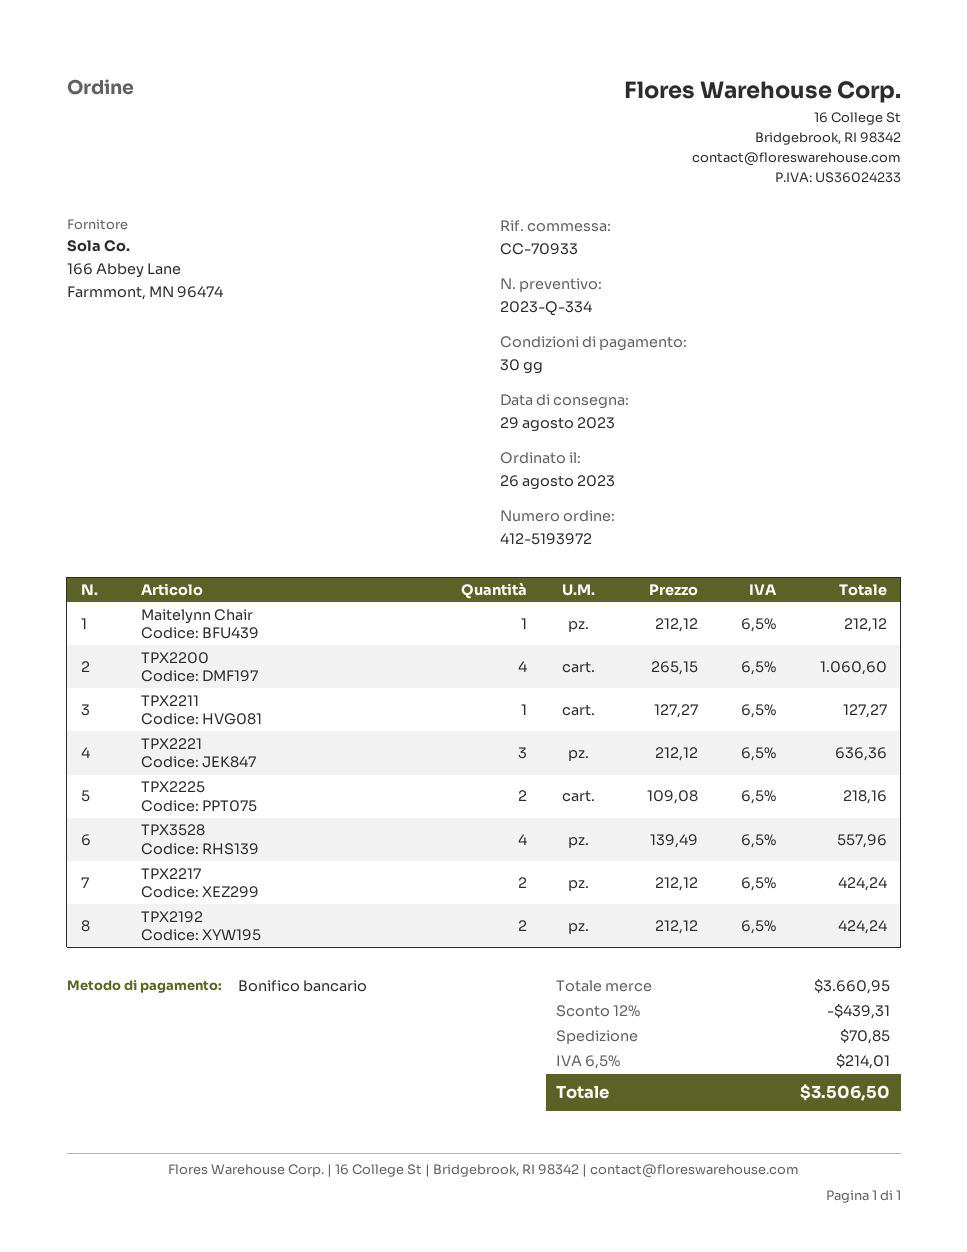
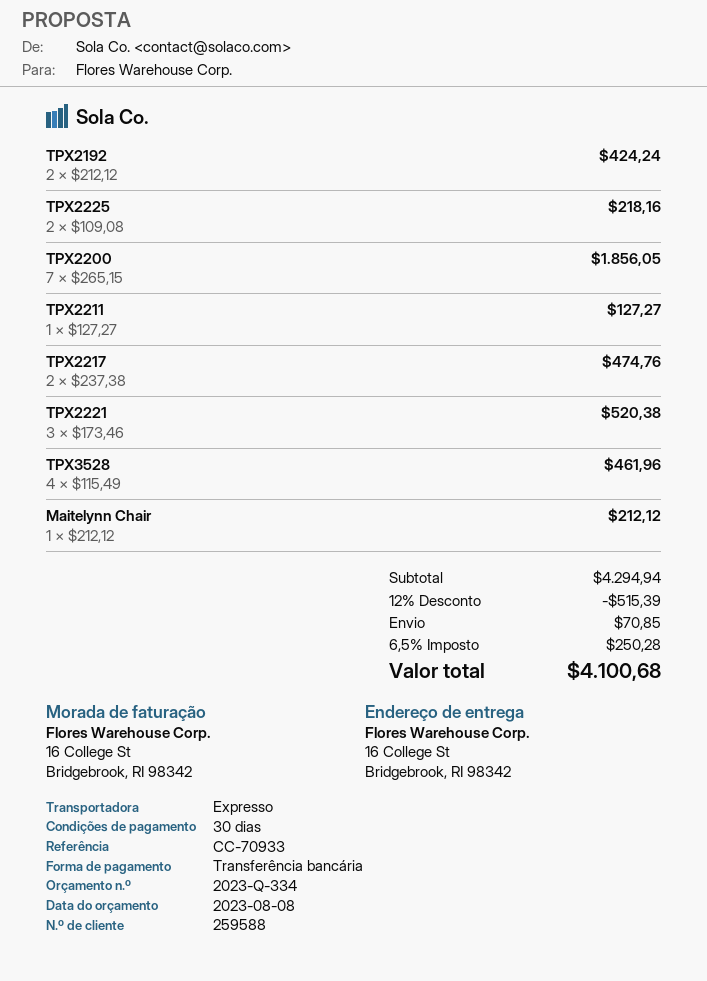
TPX2200: 4 x 265.15 = 1060.60 -> 7 x 265.15 = 1856.05
TPX2221: 3 x 212.12 = 636.36 -> 3 x 173.46 = 520.38
TPX3528: 4 x 139.49 = 557.96 -> 4 x 115.49 = 461.96
TPX2217: 2 x 212.12 = 424.24 -> 2 x 237.38 = 474.76
subtotal: 3660.95 -> 4294.94
discount: 12% = 439.31 -> 12% = 515.39
tax: 6.5% = 214.01 -> 6.5% = 250.28
total: 3506.50 -> 4100.68

